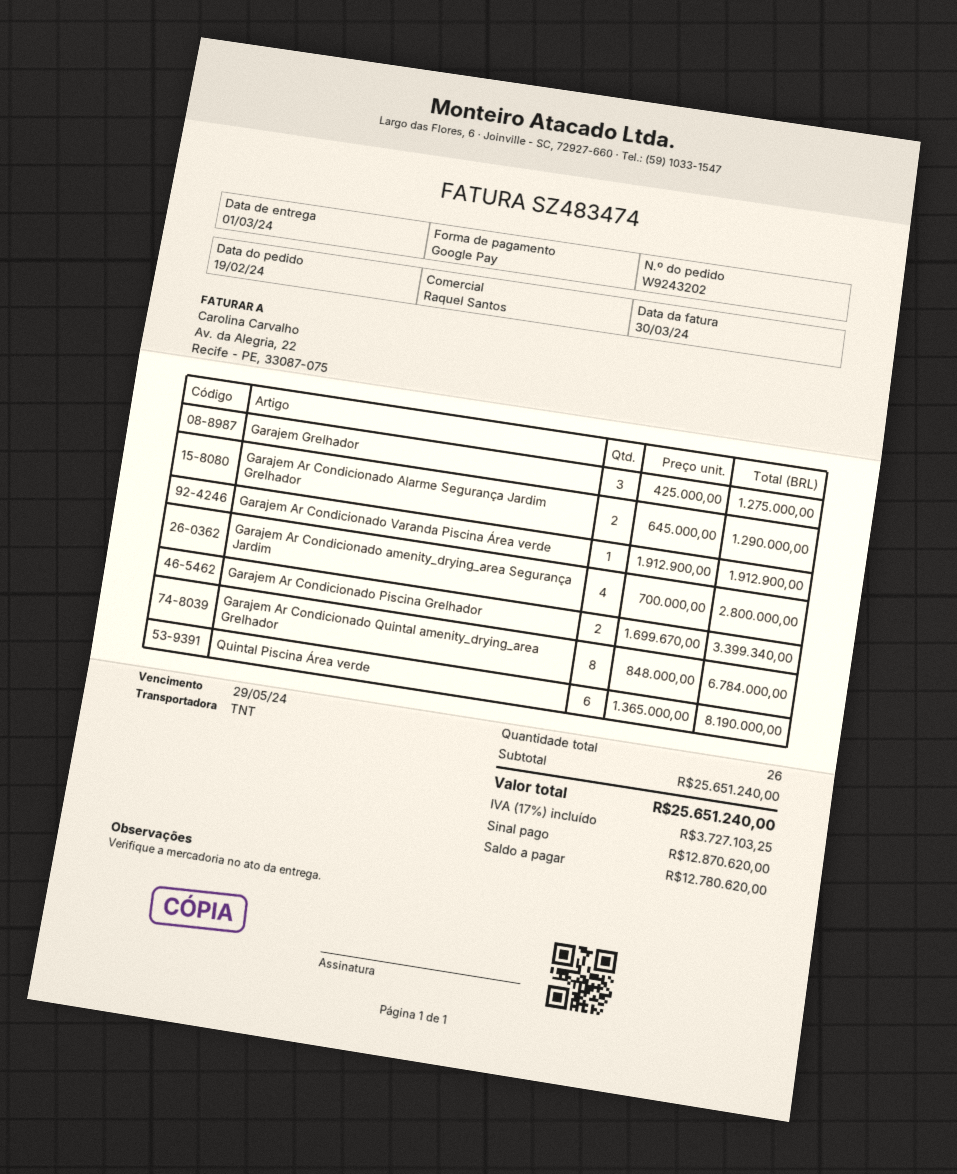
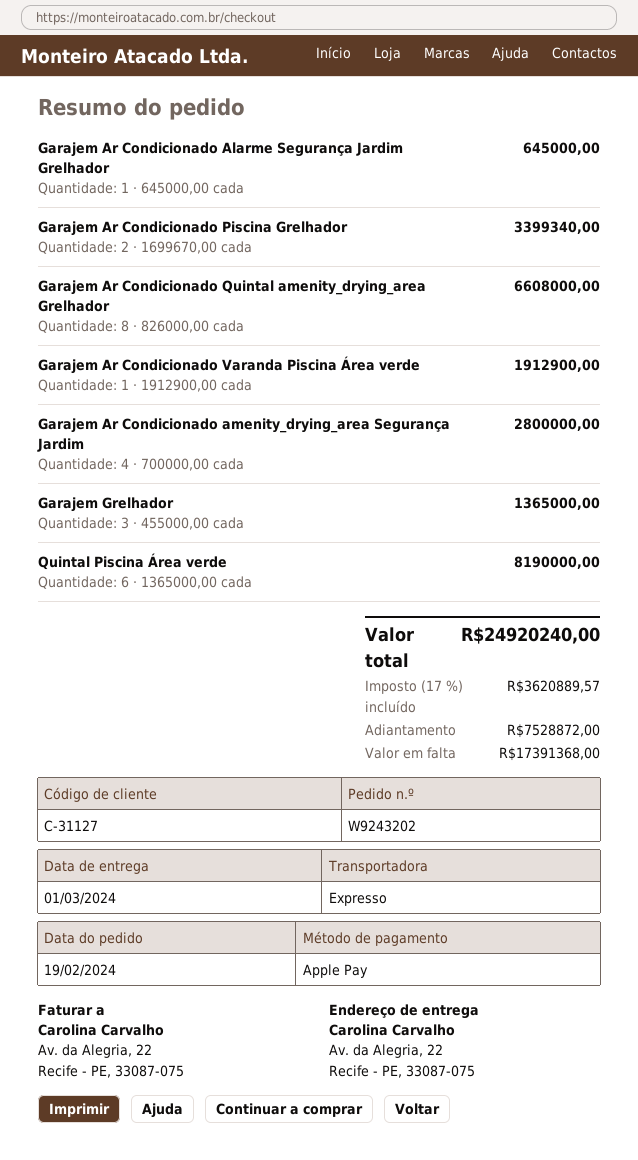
payment method: Google Pay -> Apple Pay
shipping method: TNT -> express
Garajem Grelhador: 3 x 425000.00 = 1275000.00 -> 3 x 455000.00 = 1365000.00
Garajem Ar Condicionado Alarme Segurança Jardim Grelhador: 2 x 645000.00 = 1290000.00 -> 1 x 645000.00 = 645000.00
Garajem Ar Condicionado Quintal amenity_drying_area Grelhador: 8 x 848000.00 = 6784000.00 -> 8 x 826000.00 = 6608000.00
tax: 17% = 3727103.25 -> 17% = 3620889.57
total: 25651240.00 -> 24920240.00
deposit: 12870620.00 -> 7528872.00
balance: 12780620.00 -> 17391368.00

